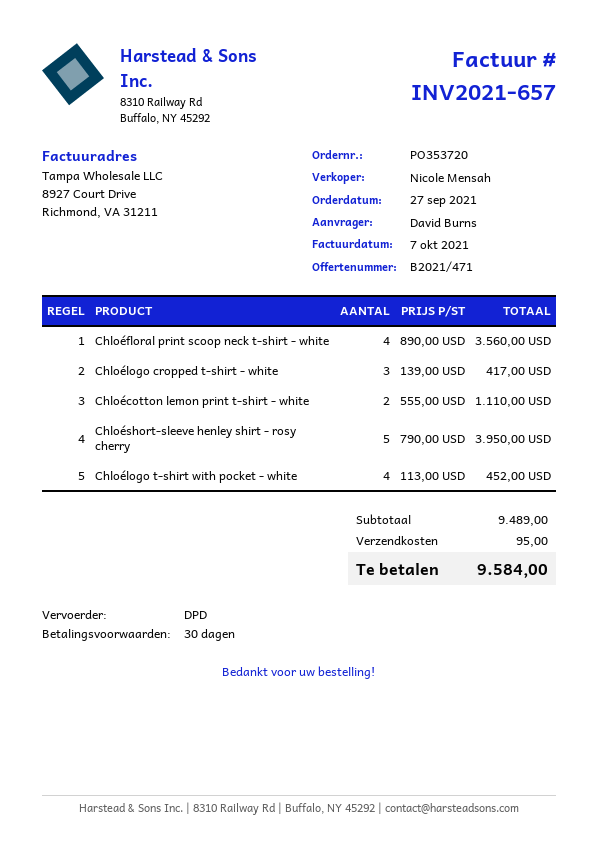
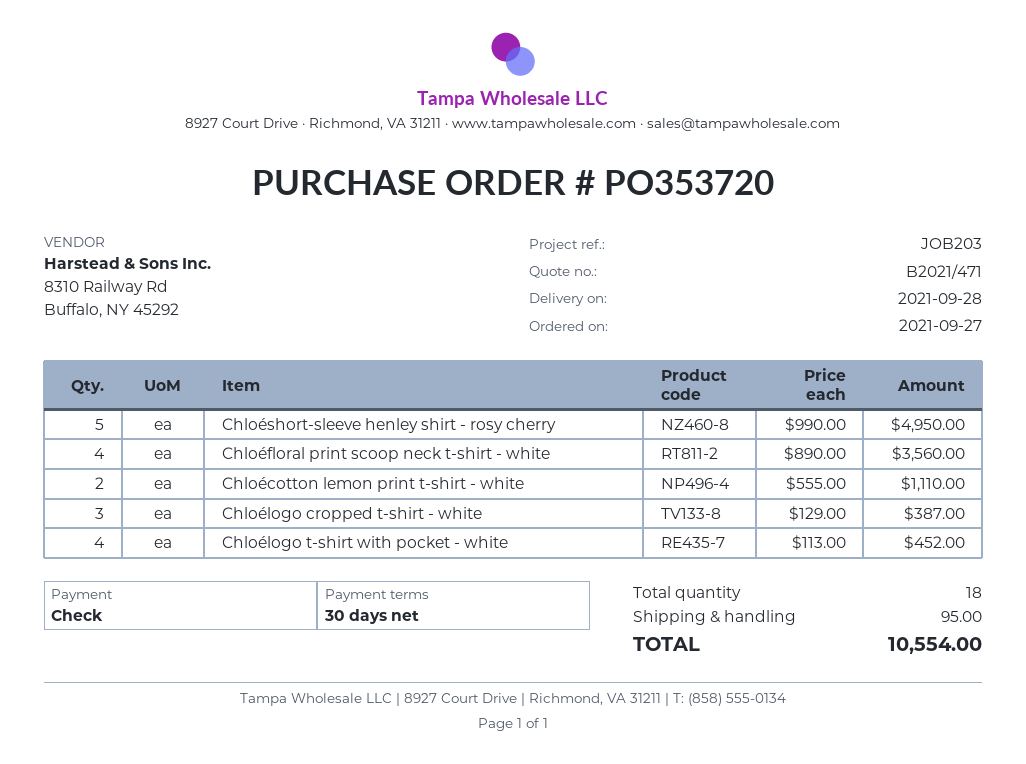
Chloélogo cropped t-shirt - white: 3 x 139.00 = 417.00 -> 3 x 129.00 = 387.00
Chloéshort-sleeve henley shirt - rosy cherry: 5 x 790.00 = 3950.00 -> 5 x 990.00 = 4950.00
total: 9584.00 -> 10554.00

